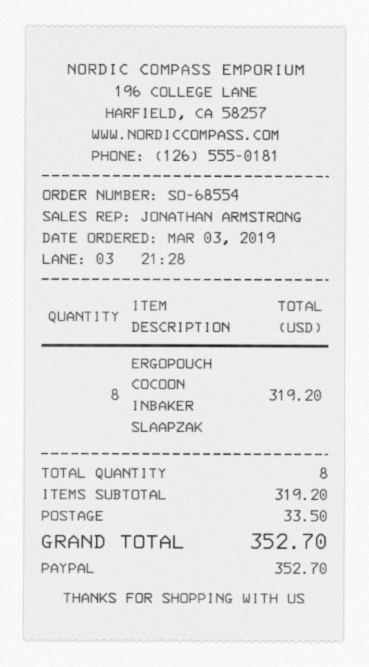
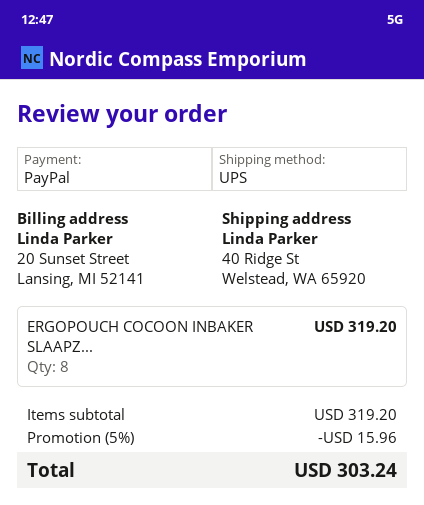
discount: none -> 5% = 15.96
shipping: 33.50 -> none
total: 352.70 -> 303.24

